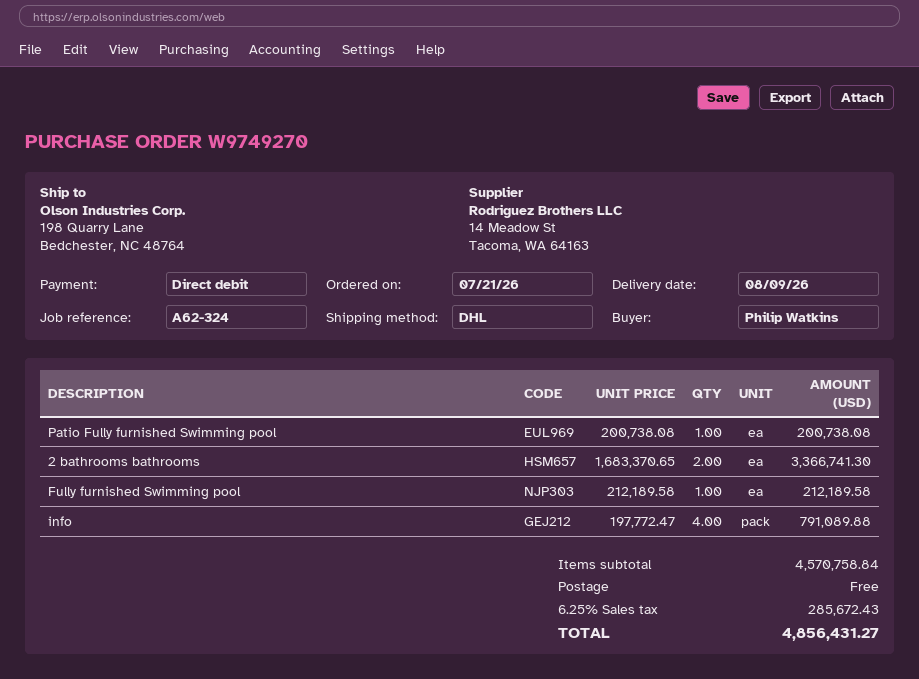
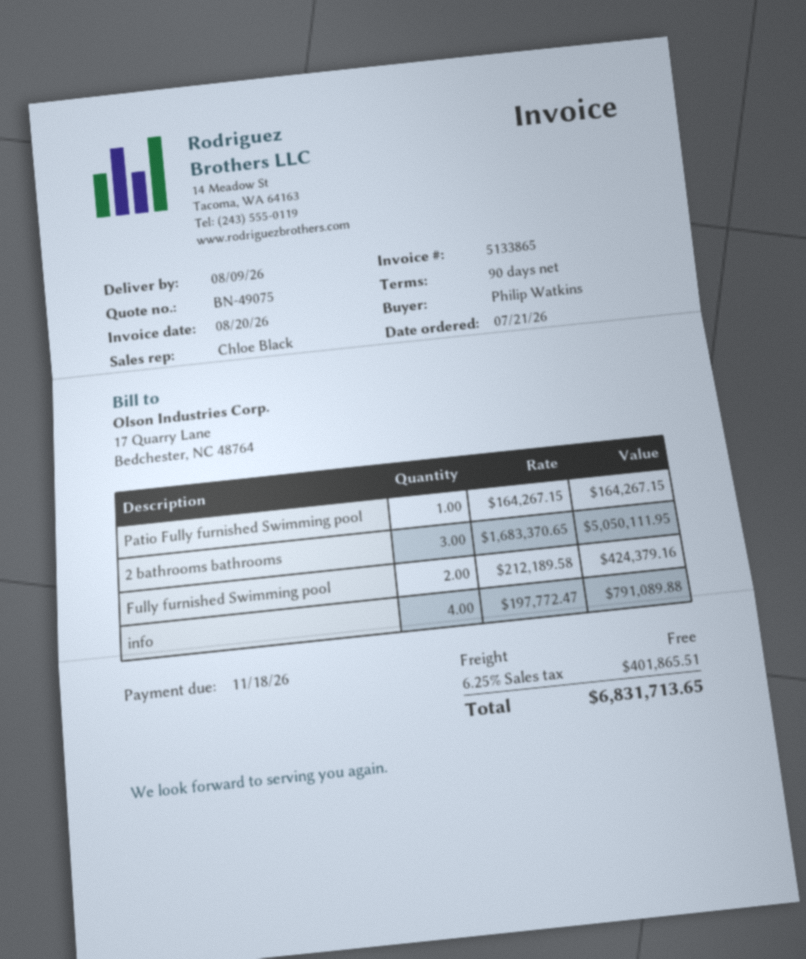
Patio Fully furnished Swimming pool: 1 x 200738.08 = 200738.08 -> 1 x 164267.15 = 164267.15
2 bathrooms bathrooms: 2 x 1683370.65 = 3366741.30 -> 3 x 1683370.65 = 5050111.95
Fully furnished Swimming pool: 1 x 212189.58 = 212189.58 -> 2 x 212189.58 = 424379.16
tax: 6.25% = 285672.43 -> 6.25% = 401865.51
total: 4856431.27 -> 6831713.65

